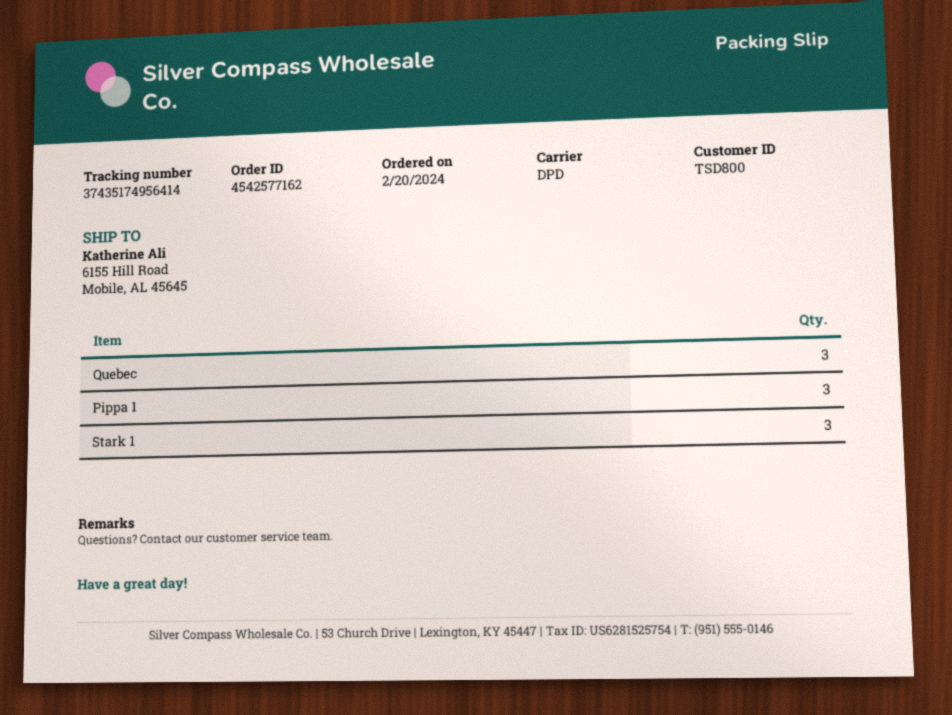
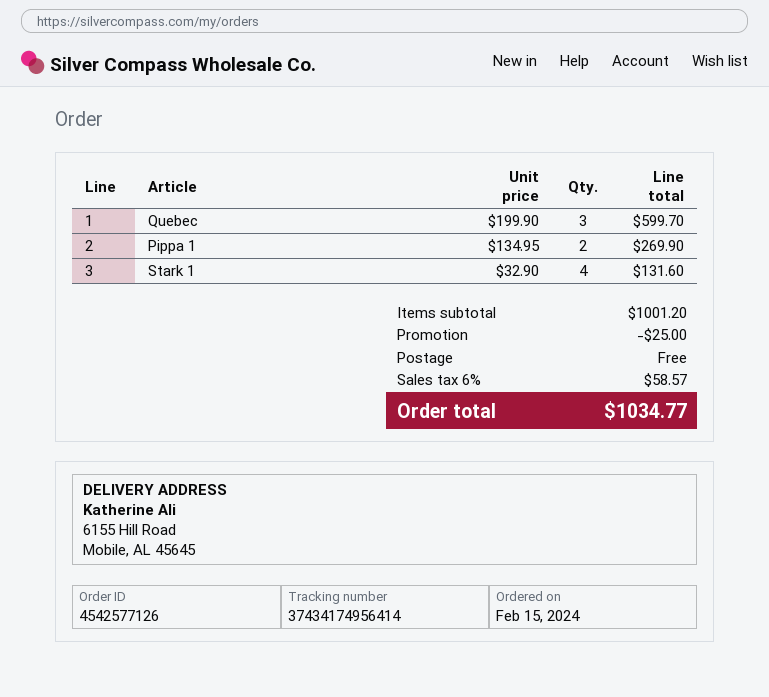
order number: 4542577162 -> 4542577126
order date: 2024-02-20 -> 2024-02-15
tracking number: 37435174956414 -> 37434174956414
Pippa 1: 3 -> 2
Stark 1: 3 -> 4

